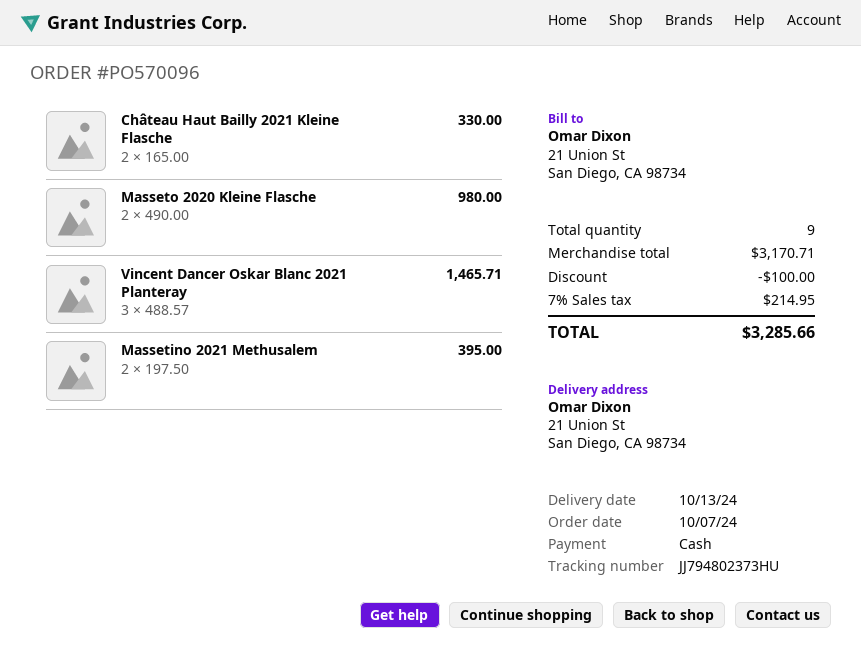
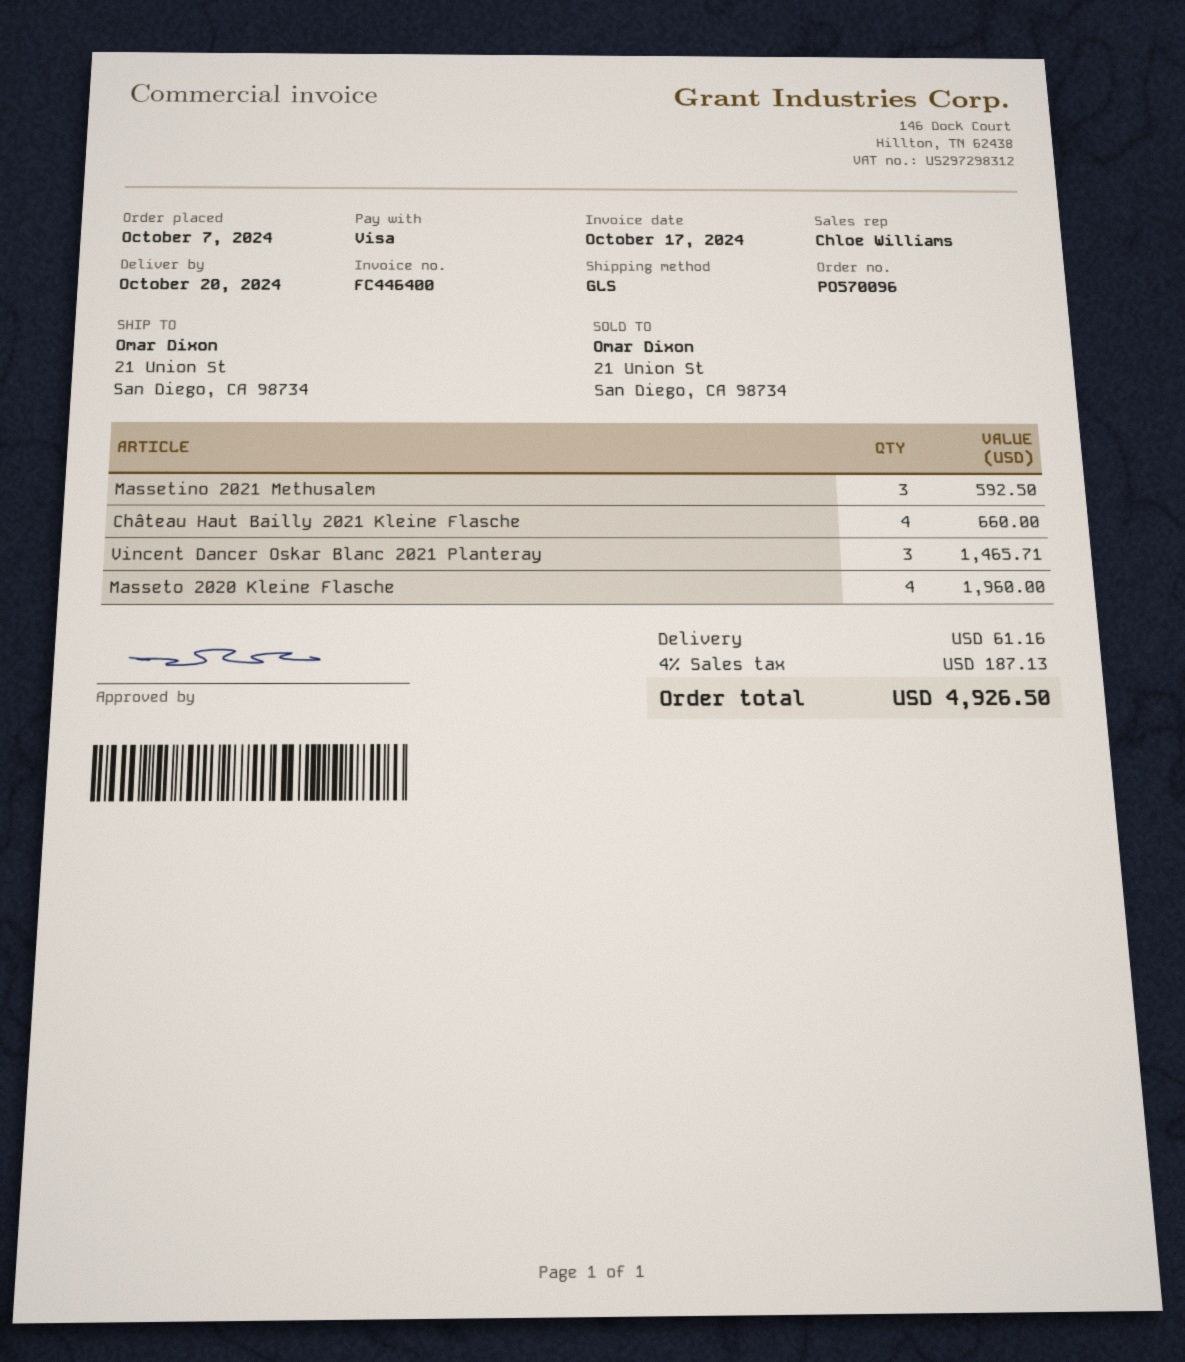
delivery date: 2024-10-13 -> 2024-10-20
payment method: cash -> Visa
Château Haut Bailly 2021 Kleine Flasche: 2 for 330.00 -> 4 for 660.00
Masseto 2020 Kleine Flasche: 2 for 980.00 -> 4 for 1960.00
Massetino 2021 Methusalem: 2 for 395.00 -> 3 for 592.50
discount: 100.00 -> none
shipping: none -> 61.16
tax: 7% = 214.95 -> 4% = 187.13
total: 3285.66 -> 4926.50

